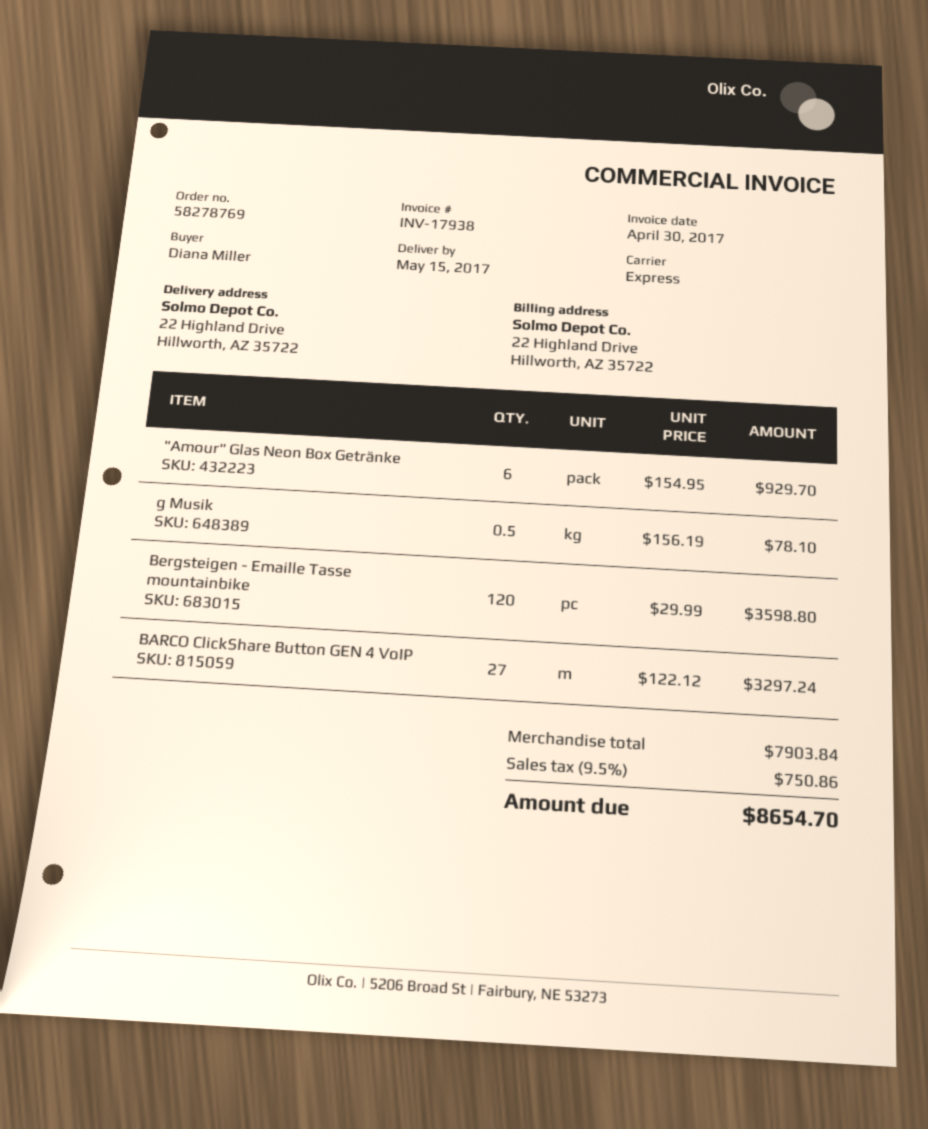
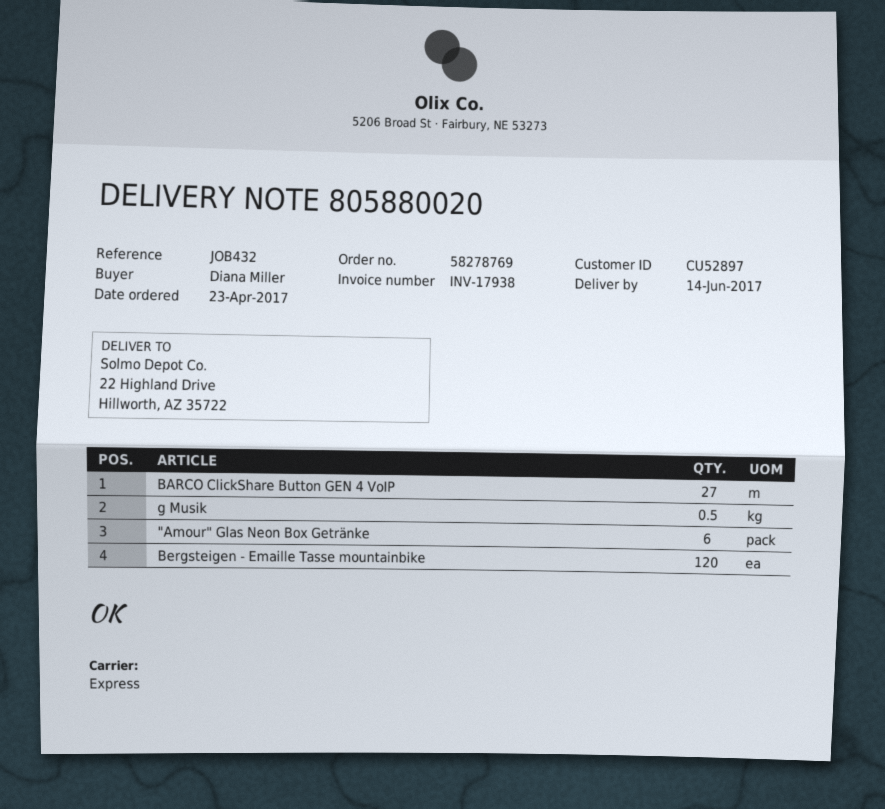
delivery date: 2017-05-15 -> 2017-06-14

